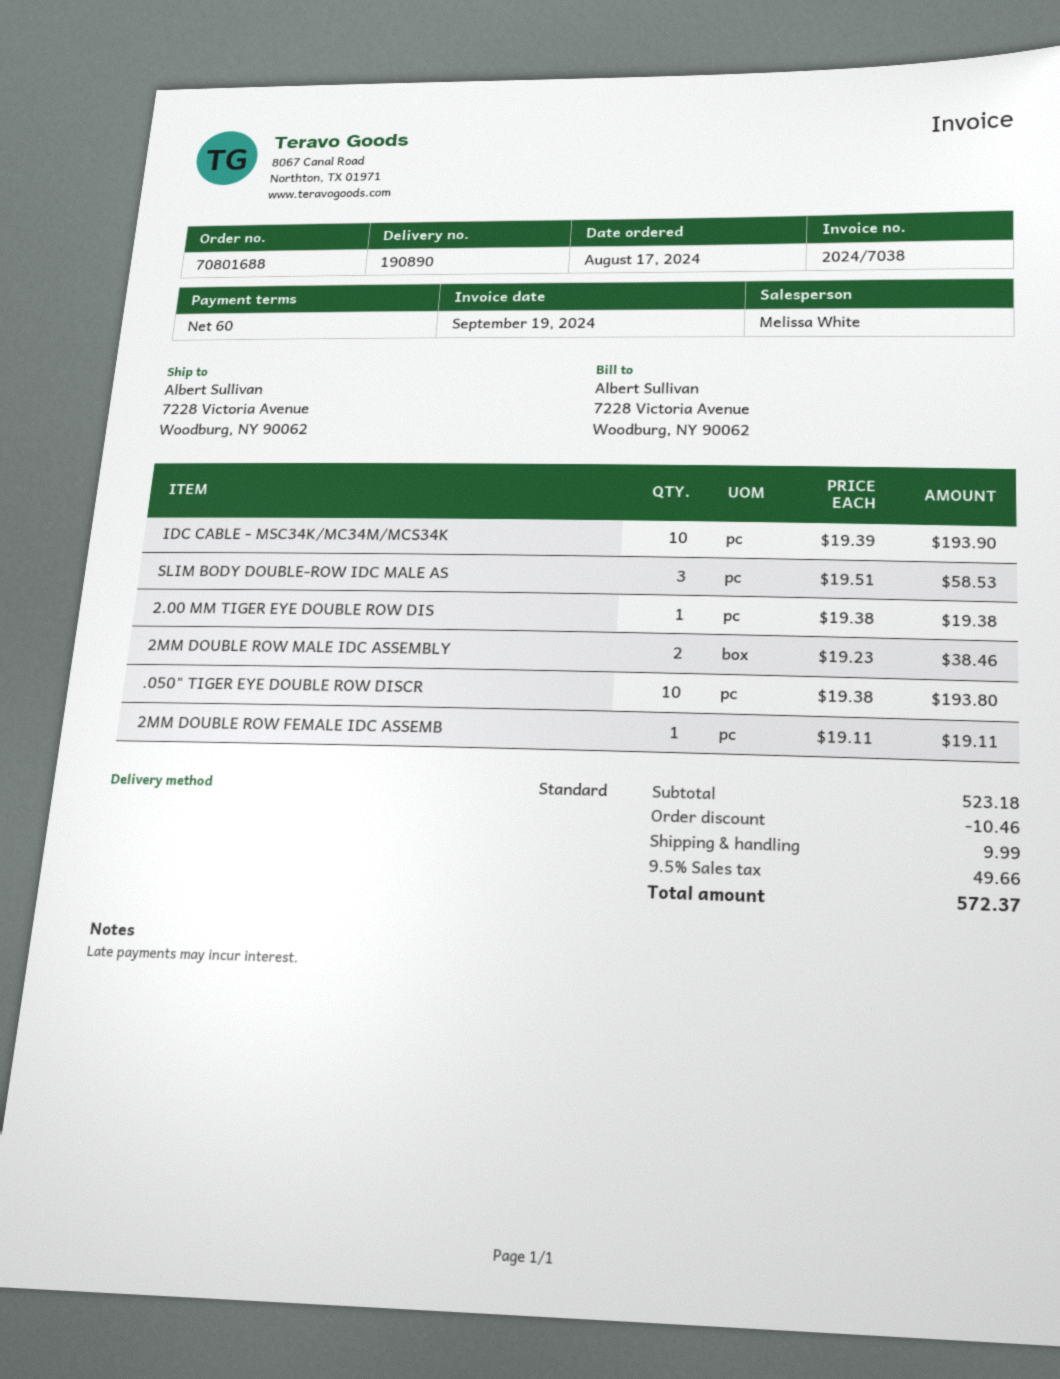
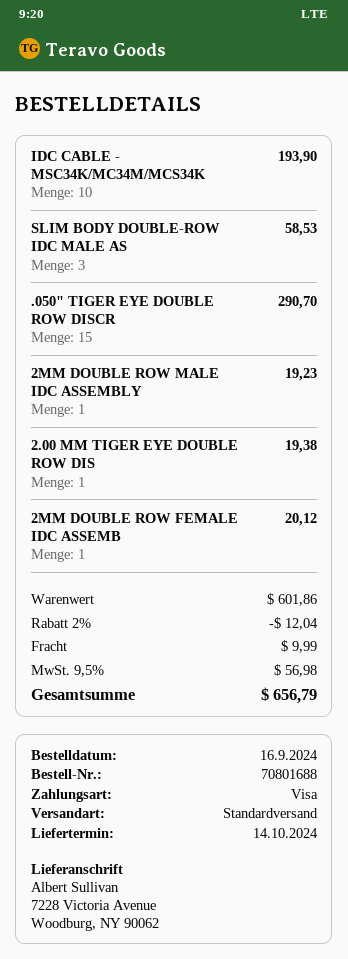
order date: 2024-08-17 -> 2024-09-16
2MM DOUBLE ROW MALE IDC ASSEMBLY: 2 for 38.46 -> 1 for 19.23
.050" TIGER EYE DOUBLE ROW DISCR: 10 for 193.80 -> 15 for 290.70
2MM DOUBLE ROW FEMALE IDC ASSEMB: 1 for 19.11 -> 1 for 20.12
subtotal: 523.18 -> 601.86
discount: 10.46 -> 12.04
tax: 9.5% = 49.66 -> 9.5% = 56.98
total: 572.37 -> 656.79

